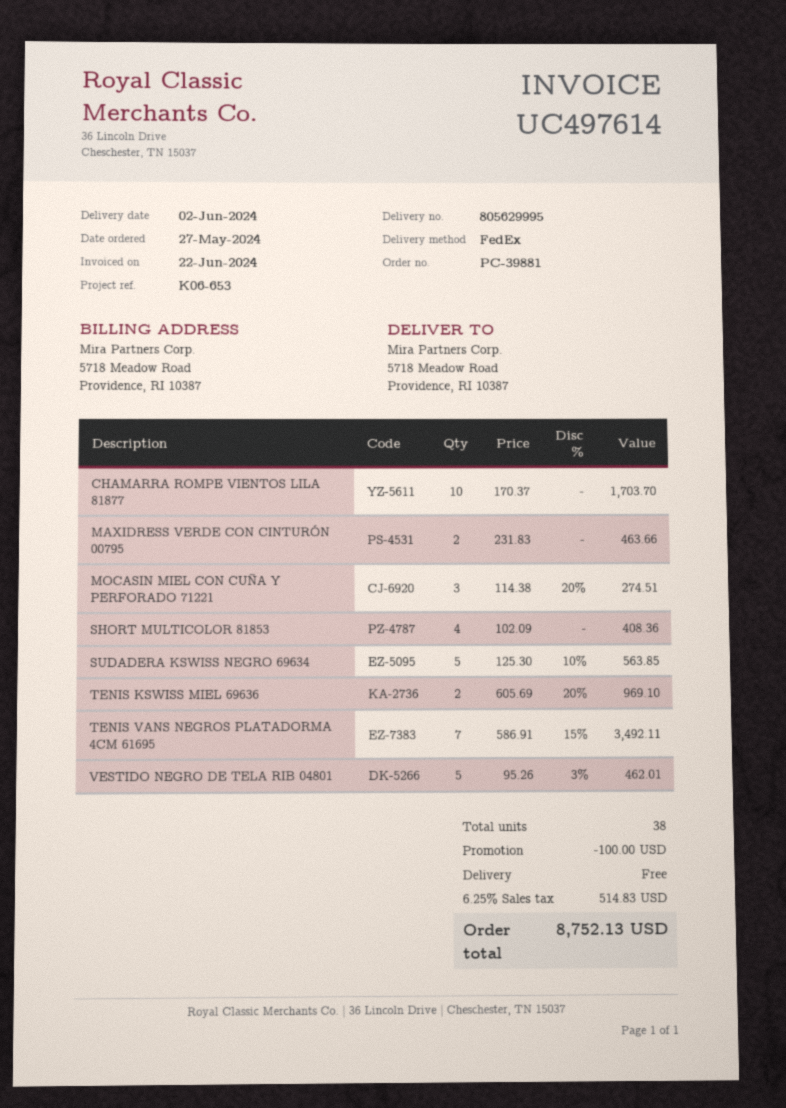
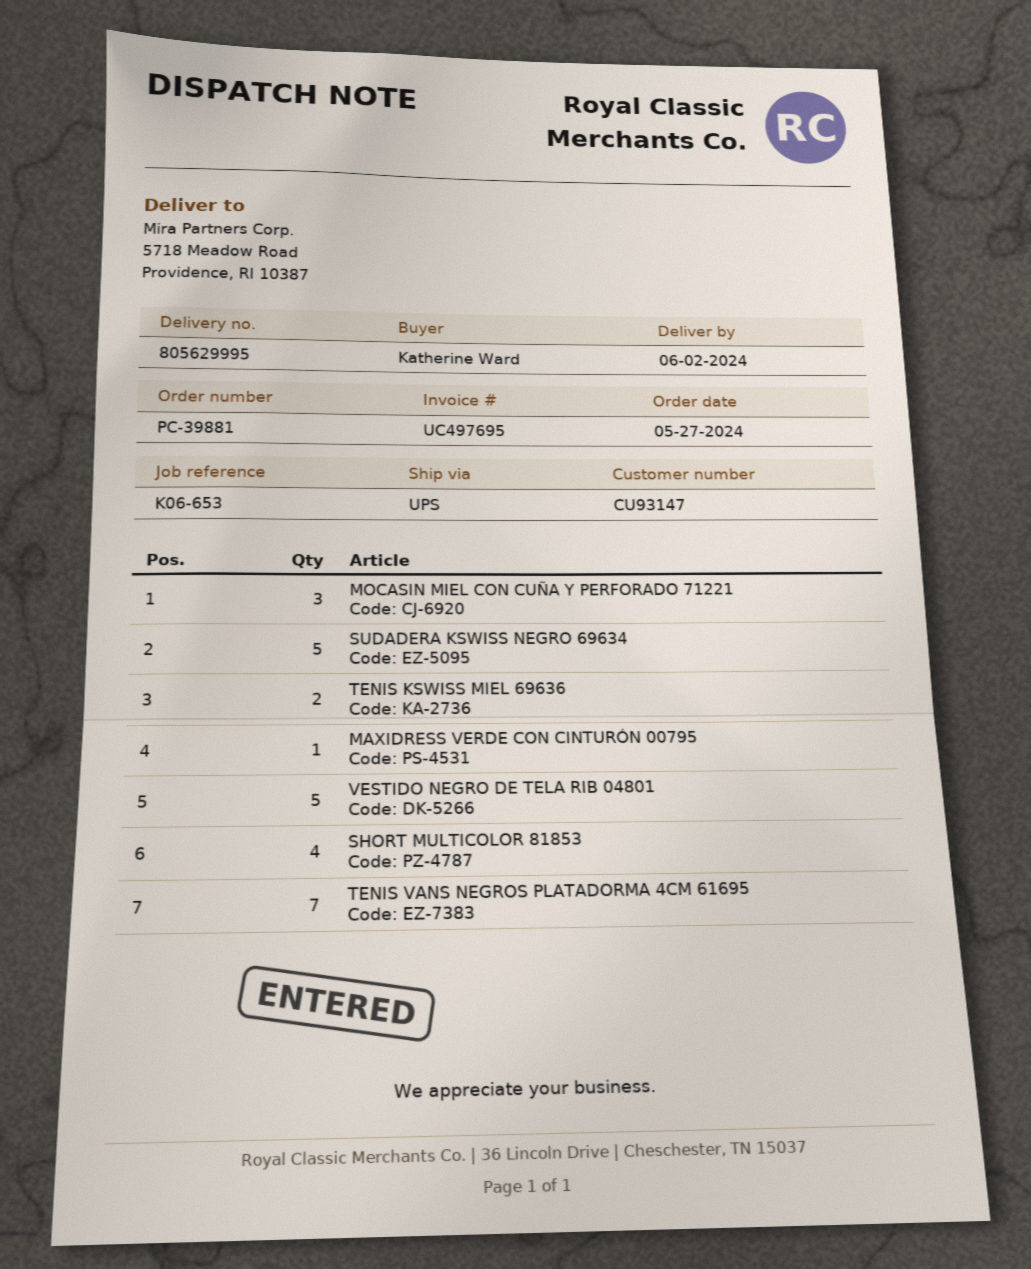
invoice number: UC497614 -> UC497695
shipping method: FedEx -> UPS
CHAMARRA ROMPE VIENTOS LILA 81877: 10 -> none
MAXIDRESS VERDE CON CINTURÓN 00795: 2 -> 1

